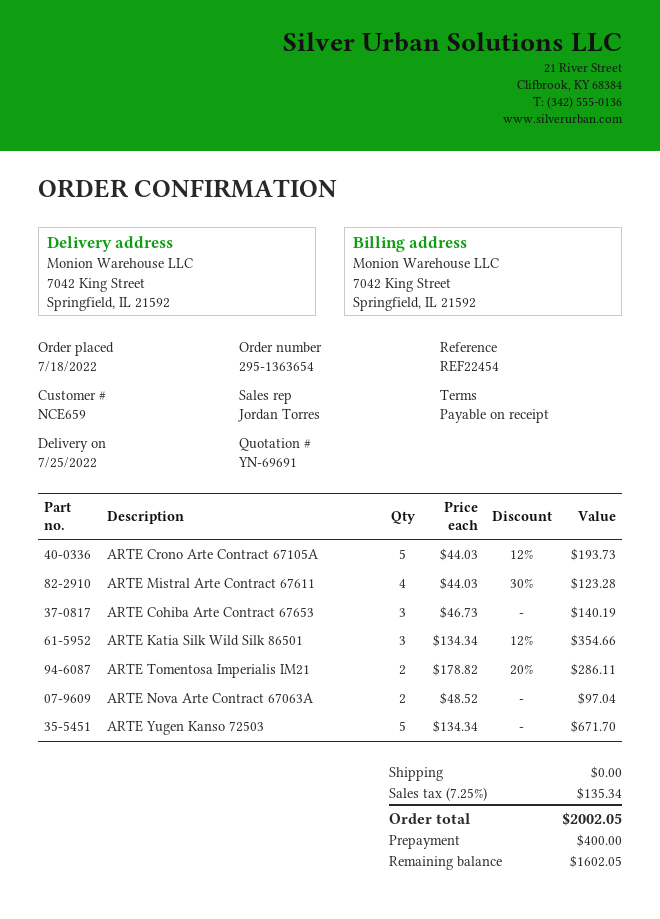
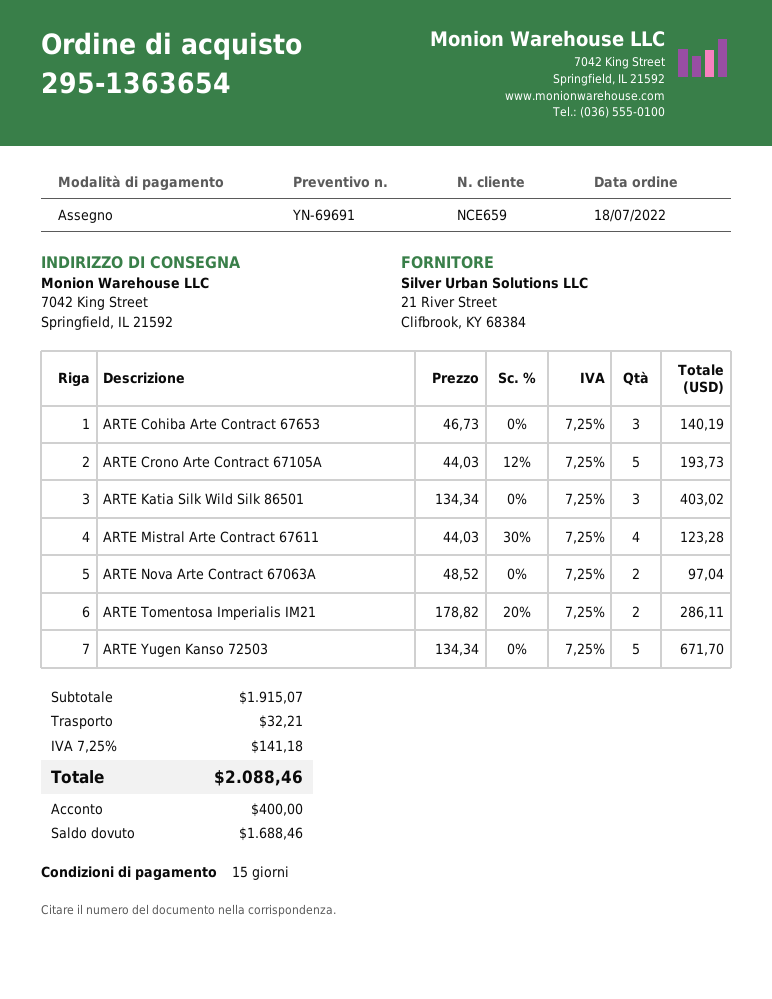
payment terms: on receipt -> 15 days
ARTE Katia Silk Wild Silk 86501: 3 x 134.34 - 12% = 354.66 -> 3 x 134.34 = 403.02
shipping: 0.00 -> 32.21
tax: 7.25% = 135.34 -> 7.25% = 141.18
total: 2002.05 -> 2088.46
balance: 1602.05 -> 1688.46

